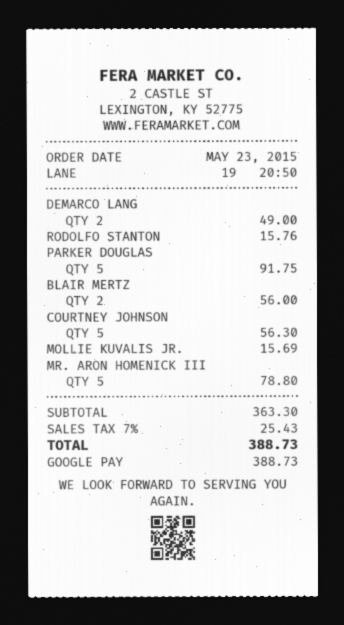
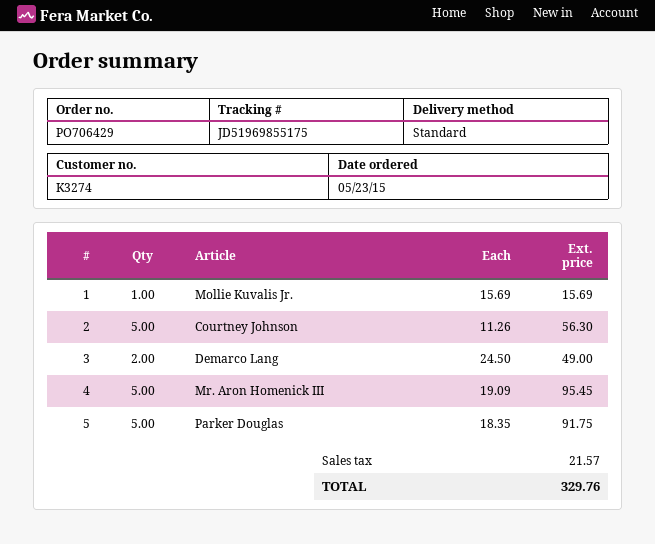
RODOLFO STANTON: 1 for 15.76 -> none
BLAIR MERTZ: 2 for 56.00 -> none
MR. ARON HOMENICK III: 5 for 78.80 -> 5 for 95.45
tax: 25.43 -> 21.57
total: 388.73 -> 329.76

